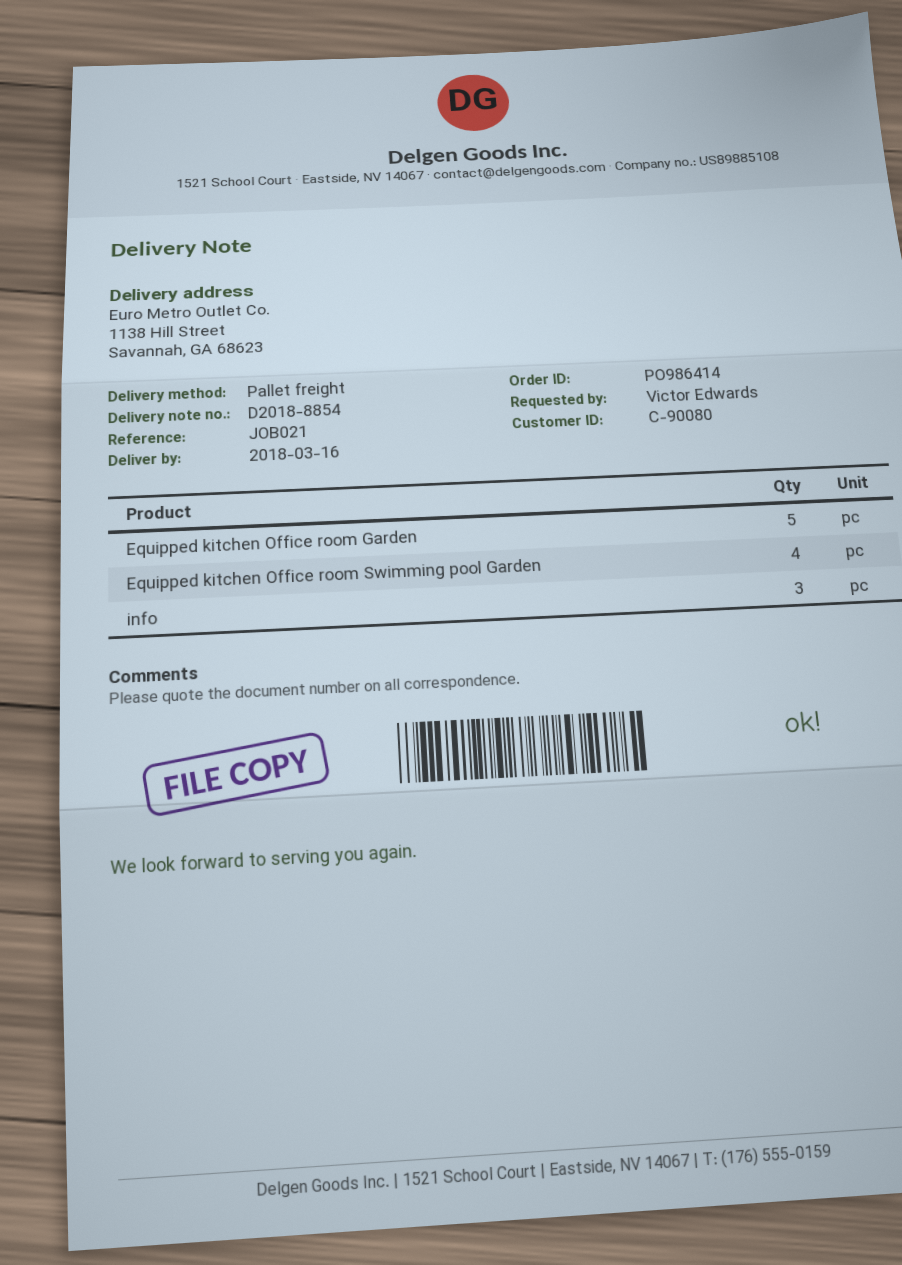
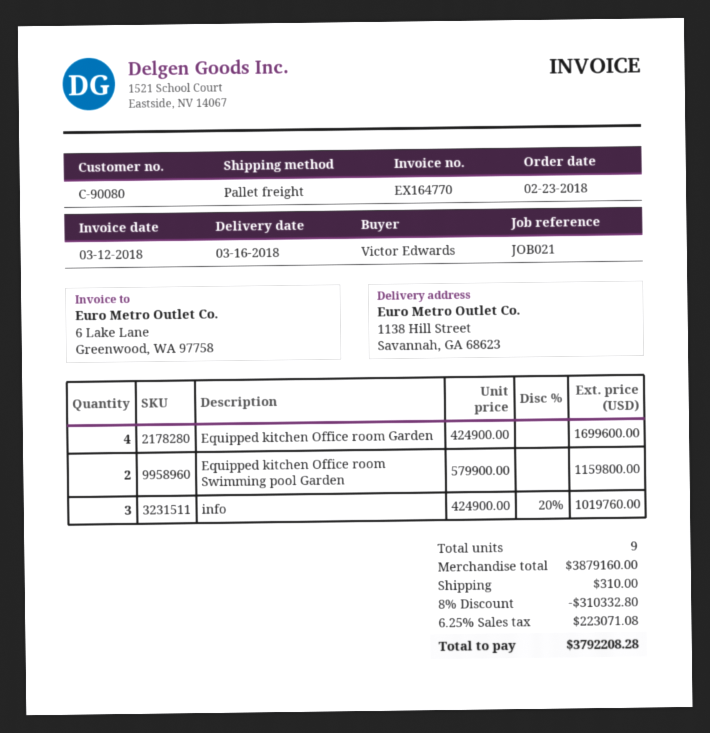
Equipped kitchen Office room Garden: 5 -> 4
Equipped kitchen Office room Swimming pool Garden: 4 -> 2

